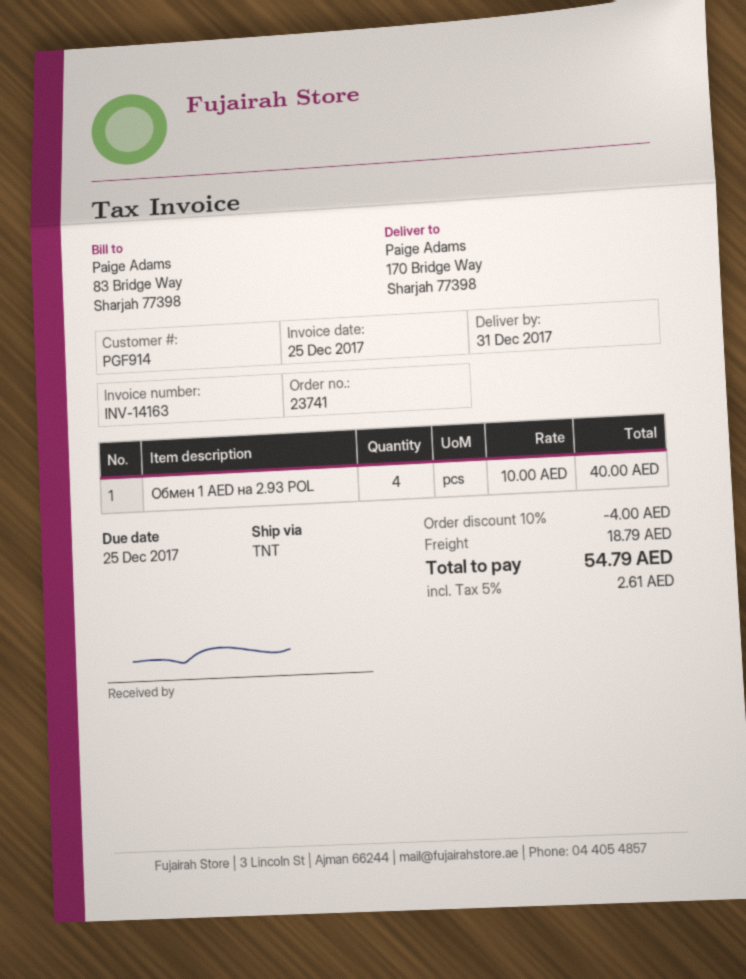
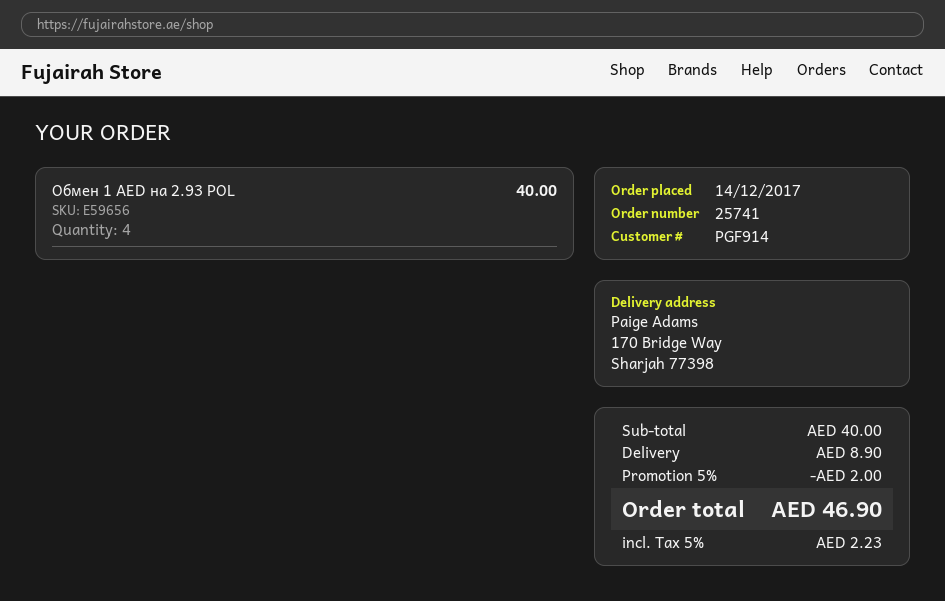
order number: 23741 -> 25741
discount: 10% = 4.00 -> 5% = 2.00
shipping: 18.79 -> 8.90
tax: 5% = 2.61 -> 5% = 2.23
total: 54.79 -> 46.90

